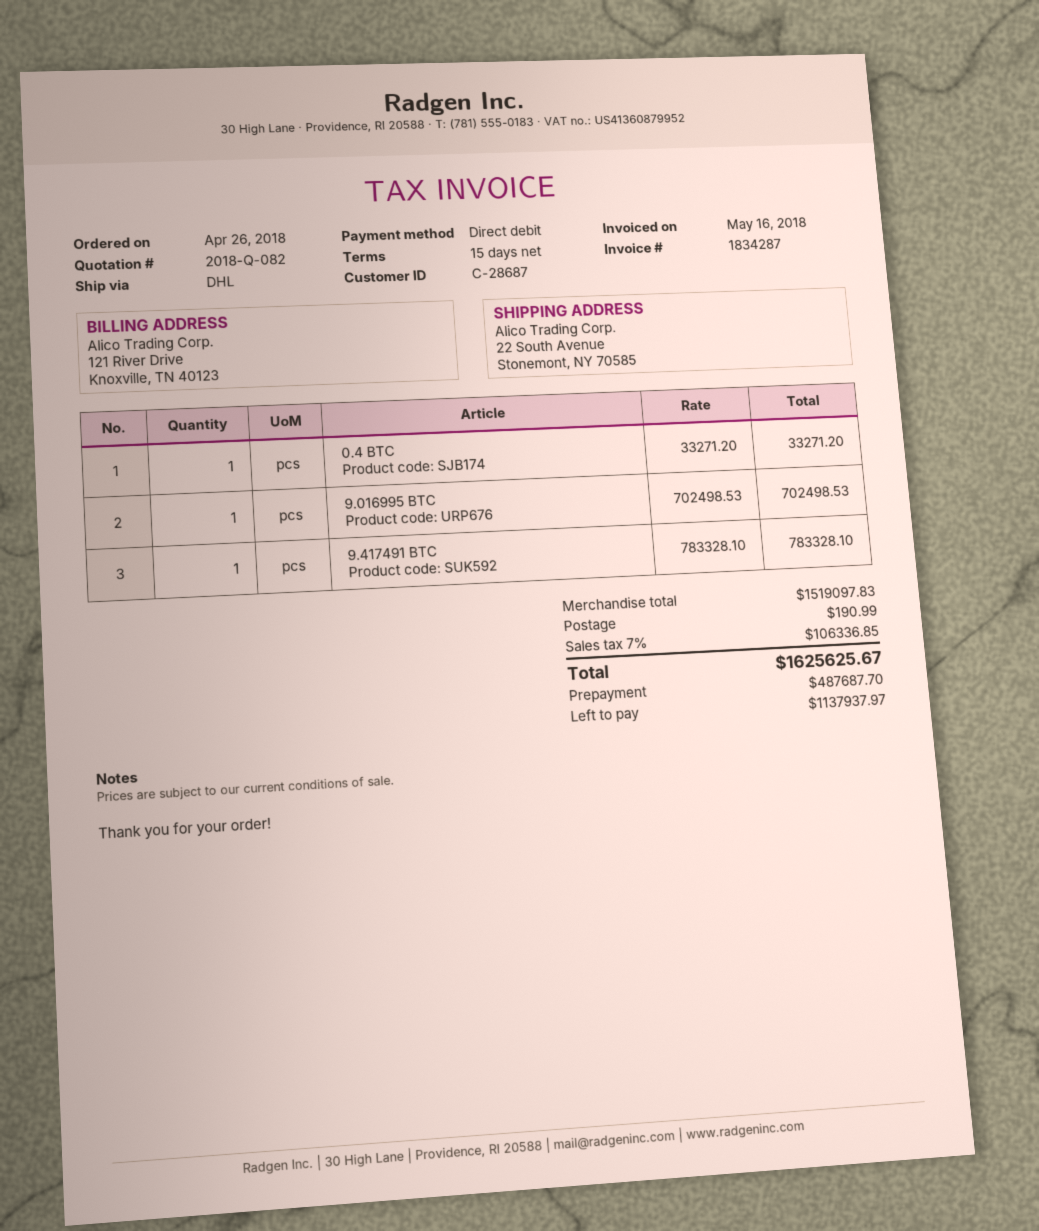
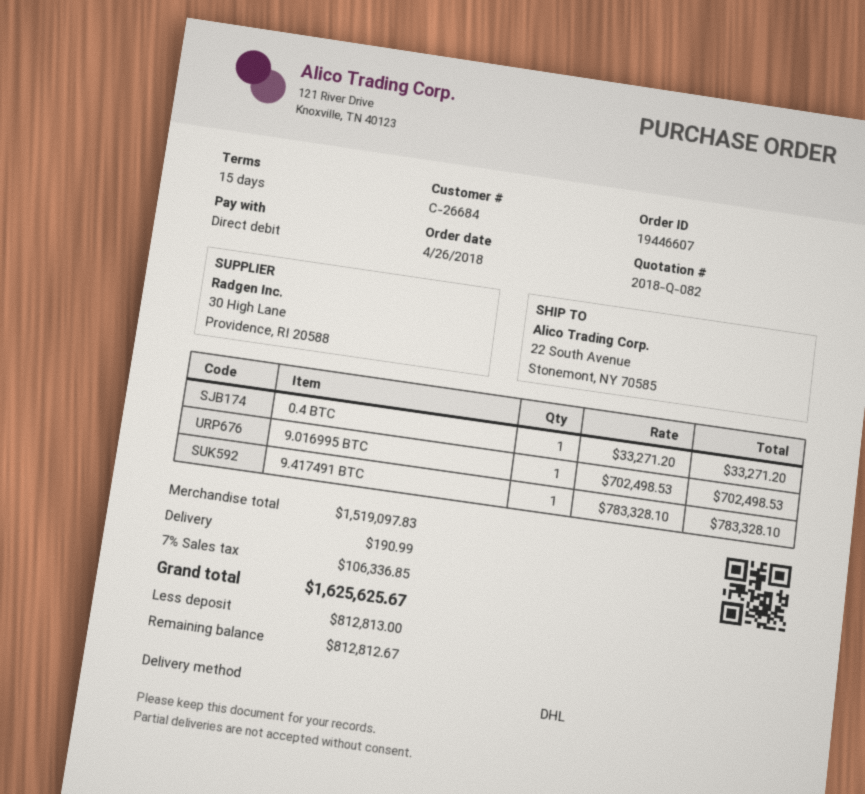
customer number: C-28687 -> C-26684
deposit: 487687.70 -> 812813.00
balance: 1137937.97 -> 812812.67

